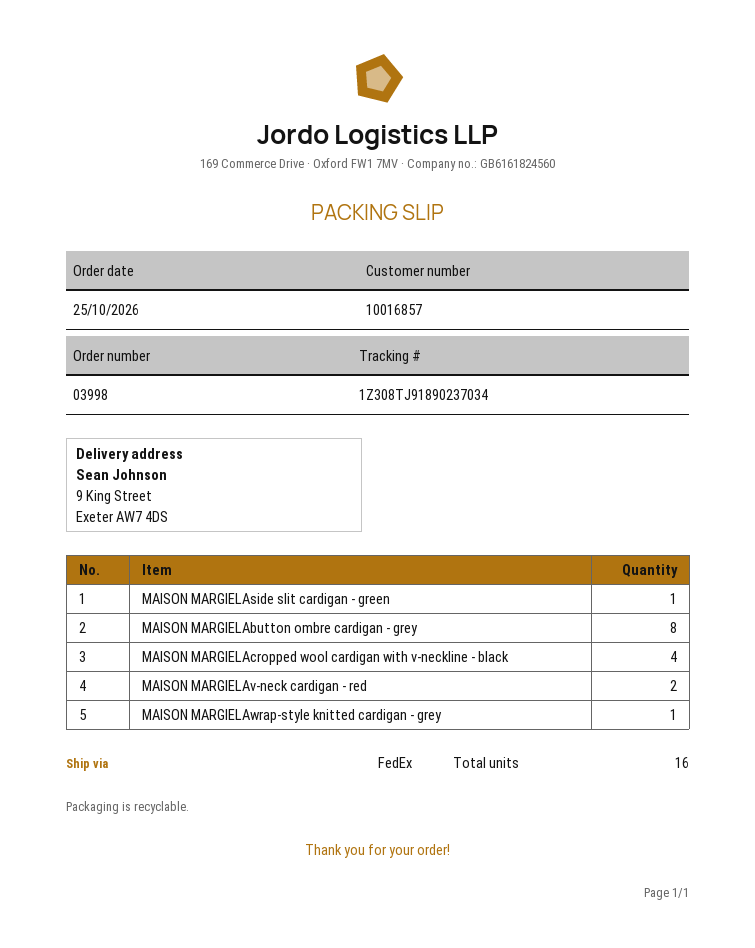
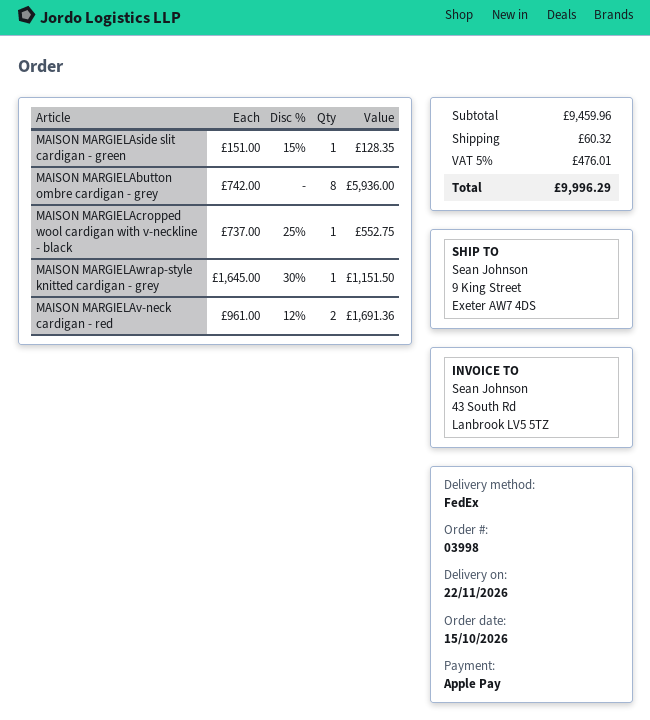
order date: 2026-10-25 -> 2026-10-15
MAISON MARGIELAcropped wool cardigan with v-neckline - black: 4 -> 1

